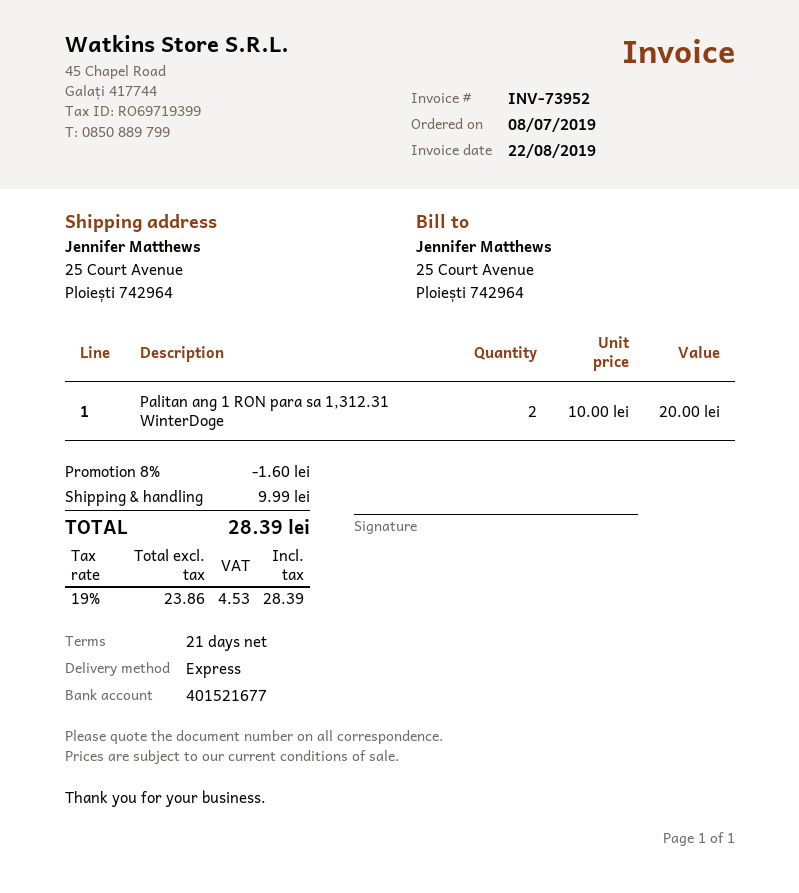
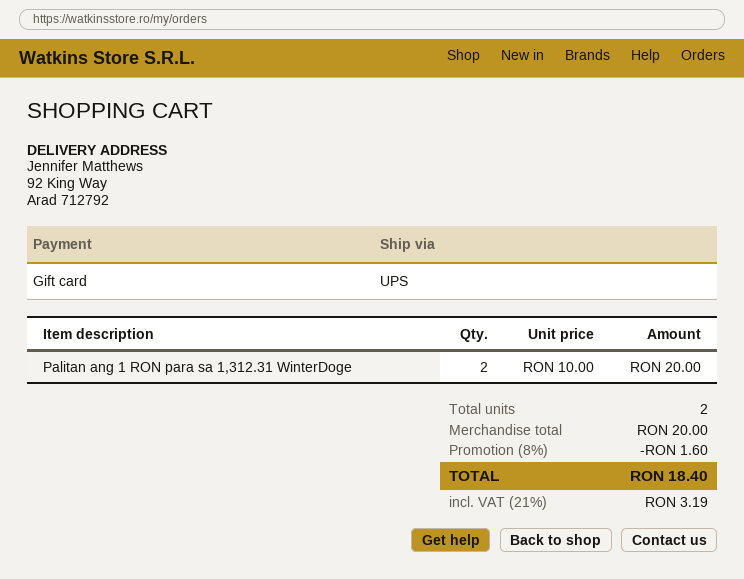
shipping method: express -> UPS
ship to: 25 Court Avenue, Ploiești 742964 -> 92 King Way, Arad 712792
shipping: 9.99 -> none
tax: 19% = 4.53 -> 21% = 3.19
total: 28.39 -> 18.40

